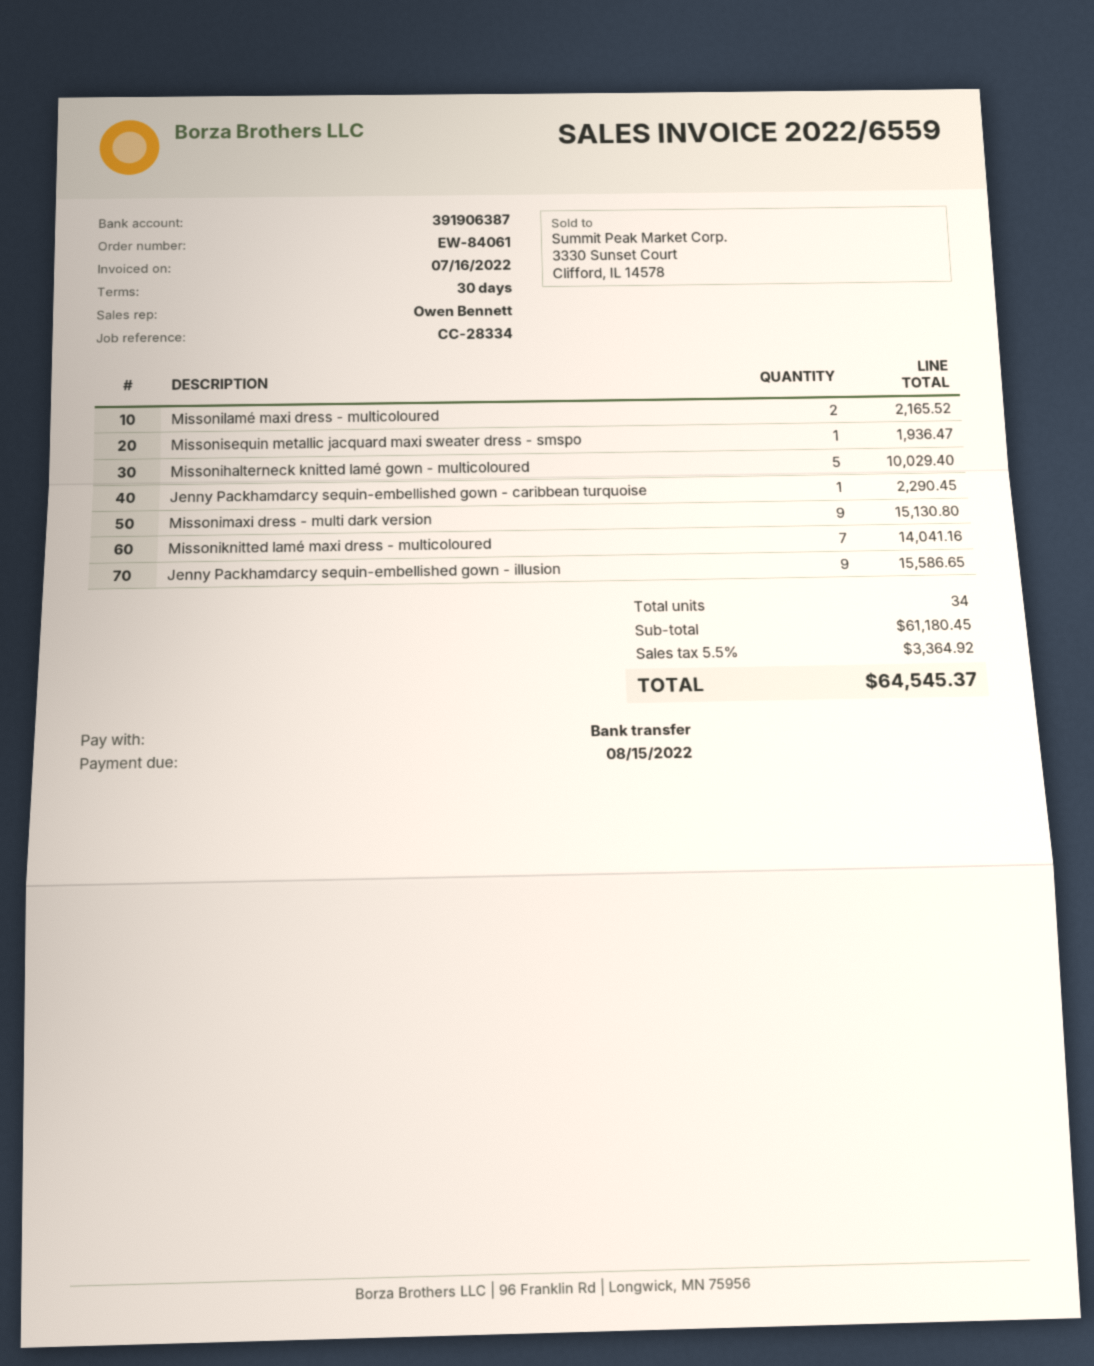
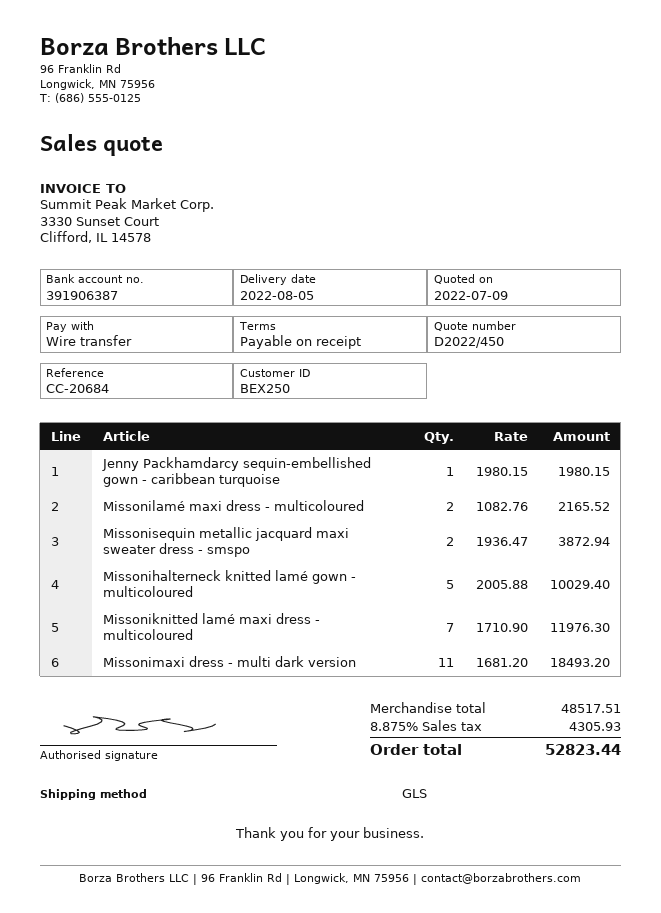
payment terms: 30 days -> on receipt
reference: CC-28334 -> CC-20684
Missonisequin metallic jacquard maxi sweater dress - smspo: 1 for 1936.47 -> 2 for 3872.94
Jenny Packhamdarcy sequin-embellished gown - caribbean turquoise: 1 for 2290.45 -> 1 for 1980.15
Missonimaxi dress - multi dark version: 9 for 15130.80 -> 11 for 18493.20
Missoniknitted lamé maxi dress - multicoloured: 7 for 14041.16 -> 7 for 11976.30
Jenny Packhamdarcy sequin-embellished gown - illusion: 9 for 15586.65 -> none
subtotal: 61180.45 -> 48517.51
tax: 5.5% = 3364.92 -> 8.875% = 4305.93
total: 64545.37 -> 52823.44

